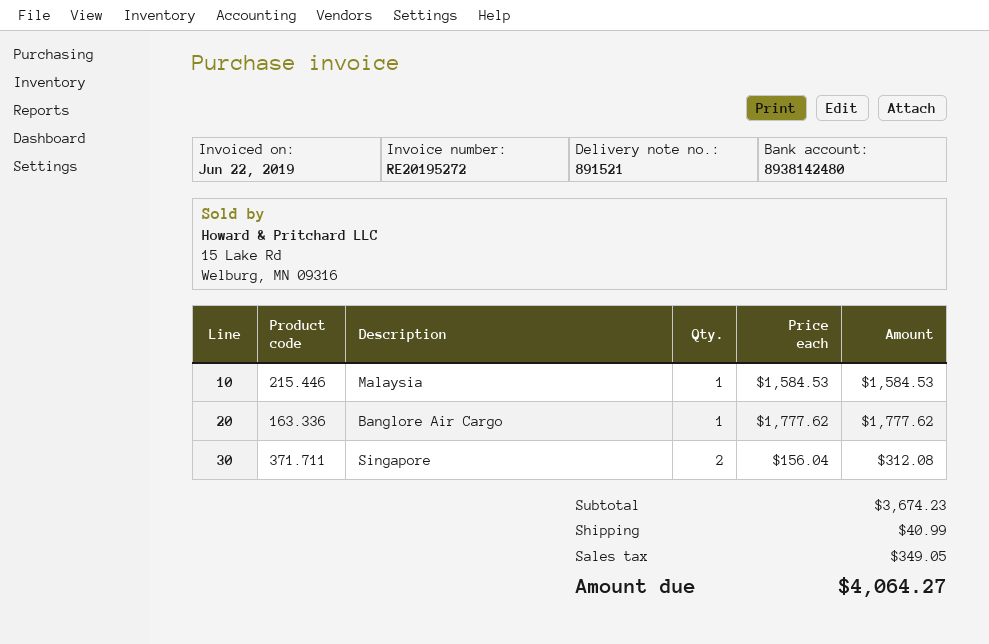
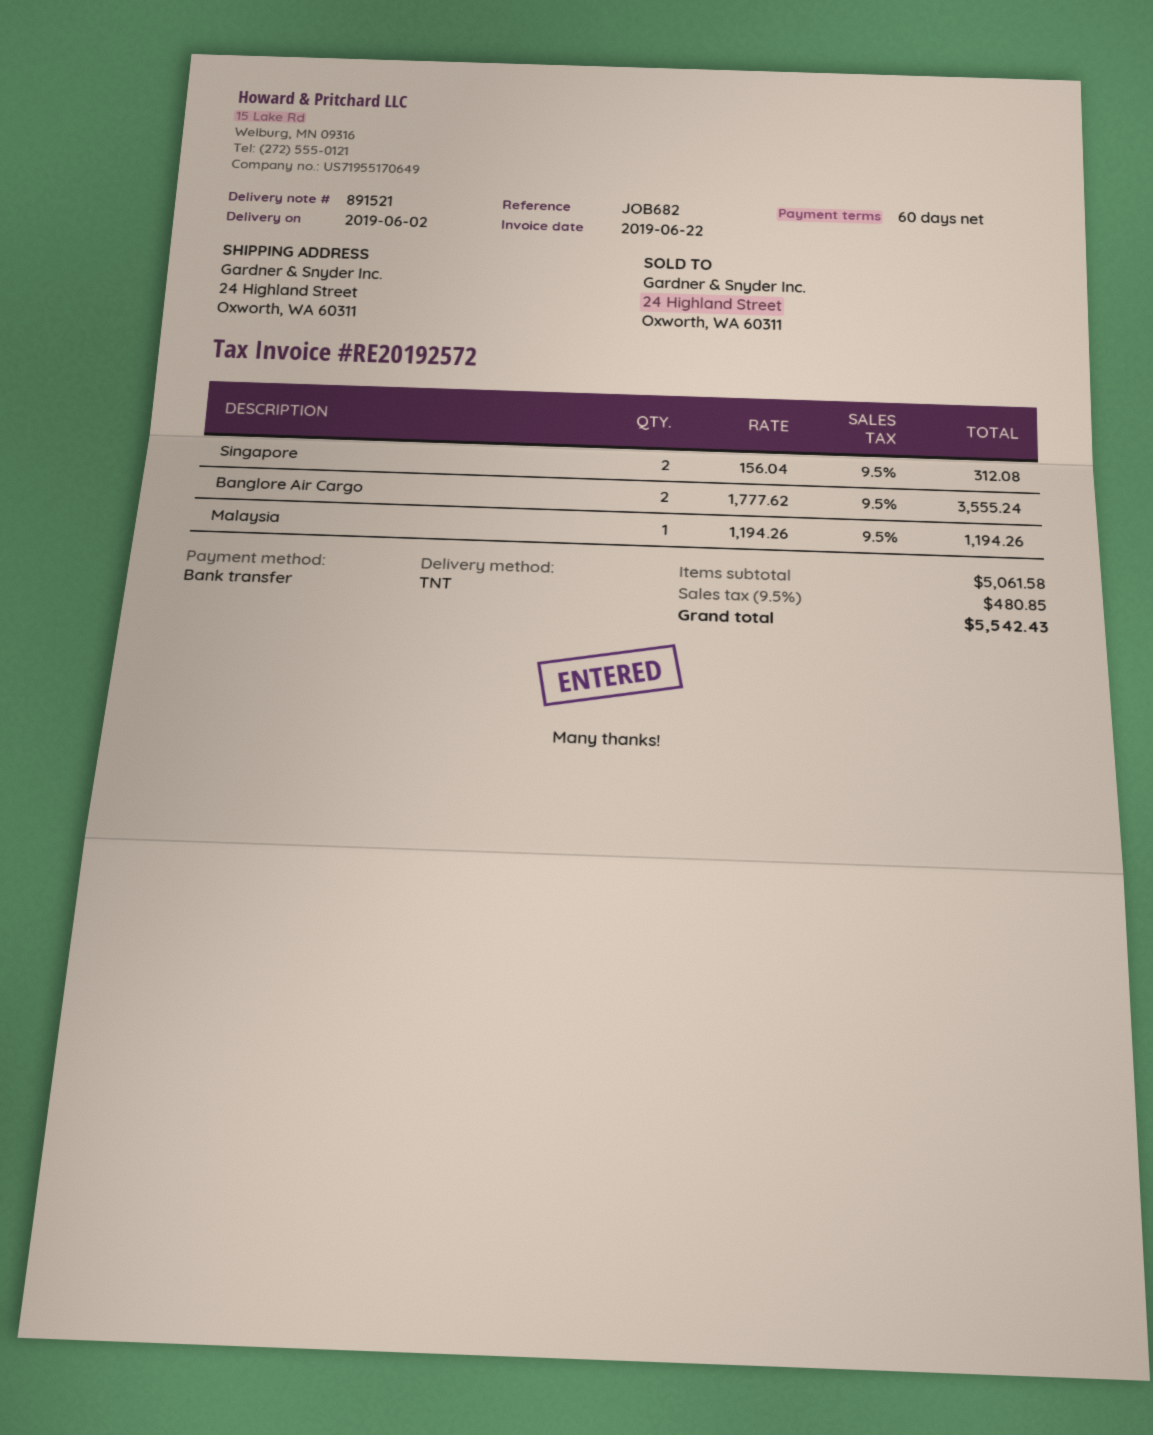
invoice number: RE20195272 -> RE20192572
Malaysia: 1 x 1584.53 = 1584.53 -> 1 x 1194.26 = 1194.26
Banglore Air Cargo: 1 x 1777.62 = 1777.62 -> 2 x 1777.62 = 3555.24
subtotal: 3674.23 -> 5061.58
shipping: 40.99 -> none
tax: 349.05 -> 480.85
total: 4064.27 -> 5542.43

